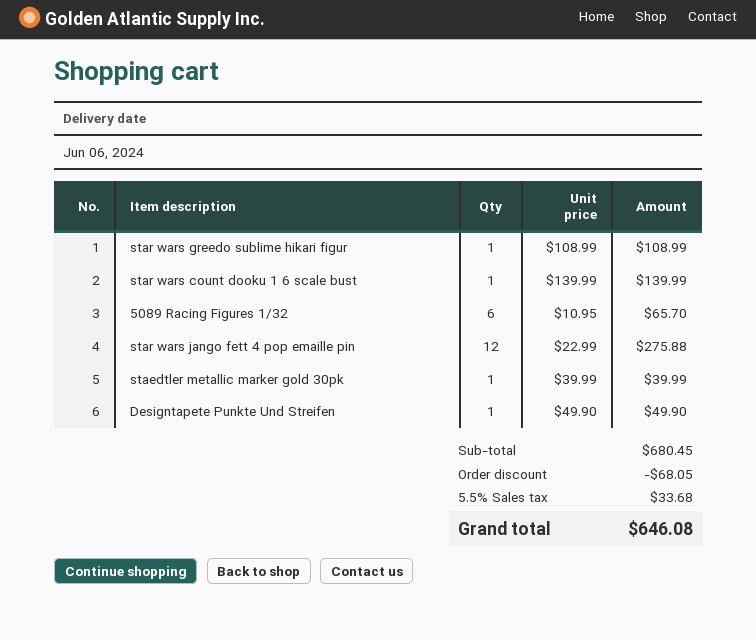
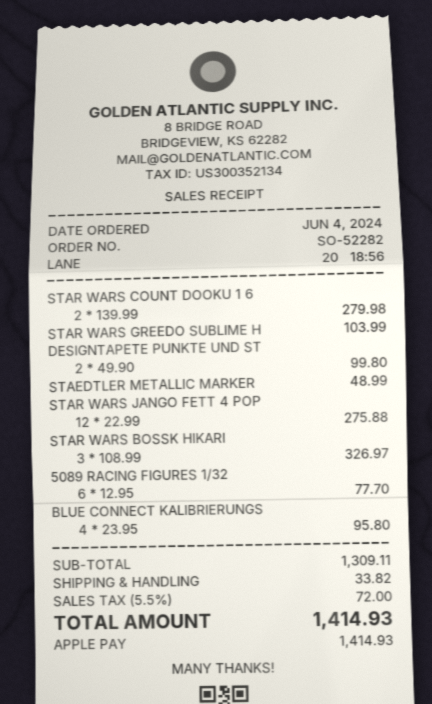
star wars greedo sublime hikari figur: 1 x 108.99 = 108.99 -> 1 x 103.99 = 103.99
star wars count dooku 1 6 scale bust: 1 x 139.99 = 139.99 -> 2 x 139.99 = 279.98
5089 Racing Figures 1/32: 6 x 10.95 = 65.70 -> 6 x 12.95 = 77.70
staedtler metallic marker gold 30pk: 1 x 39.99 = 39.99 -> 1 x 48.99 = 48.99
Designtapete Punkte Und Streifen: 1 x 49.90 = 49.90 -> 2 x 49.90 = 99.80
STAR WARS BOSSK HIKARI: none -> 3 x 108.99 = 326.97
BLUE CONNECT KALIBRIERUNGS: none -> 4 x 23.95 = 95.80
subtotal: 680.45 -> 1309.11
discount: 68.05 -> none
shipping: none -> 33.82
tax: 5.5% = 33.68 -> 5.5% = 72.00
total: 646.08 -> 1414.93

